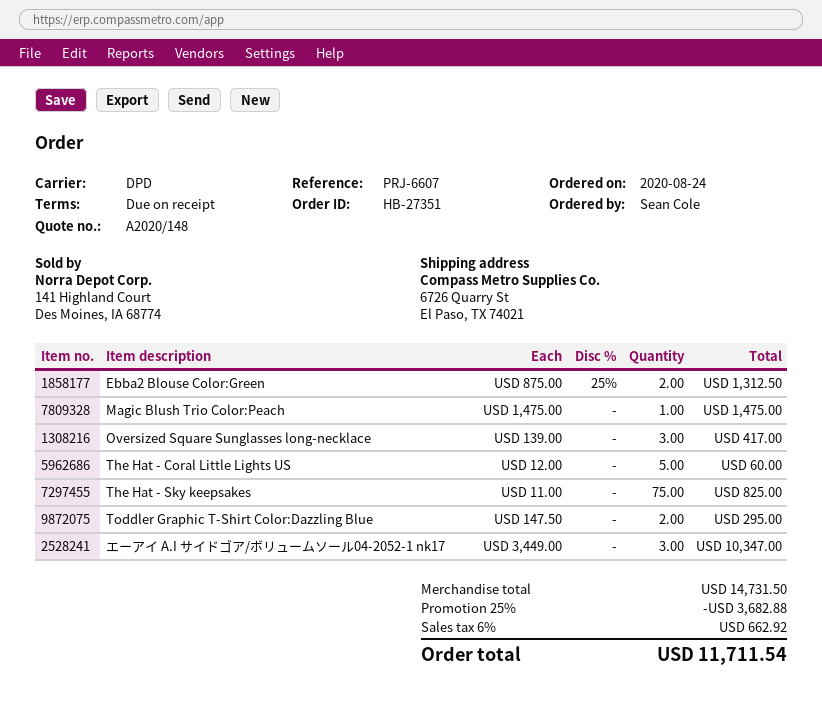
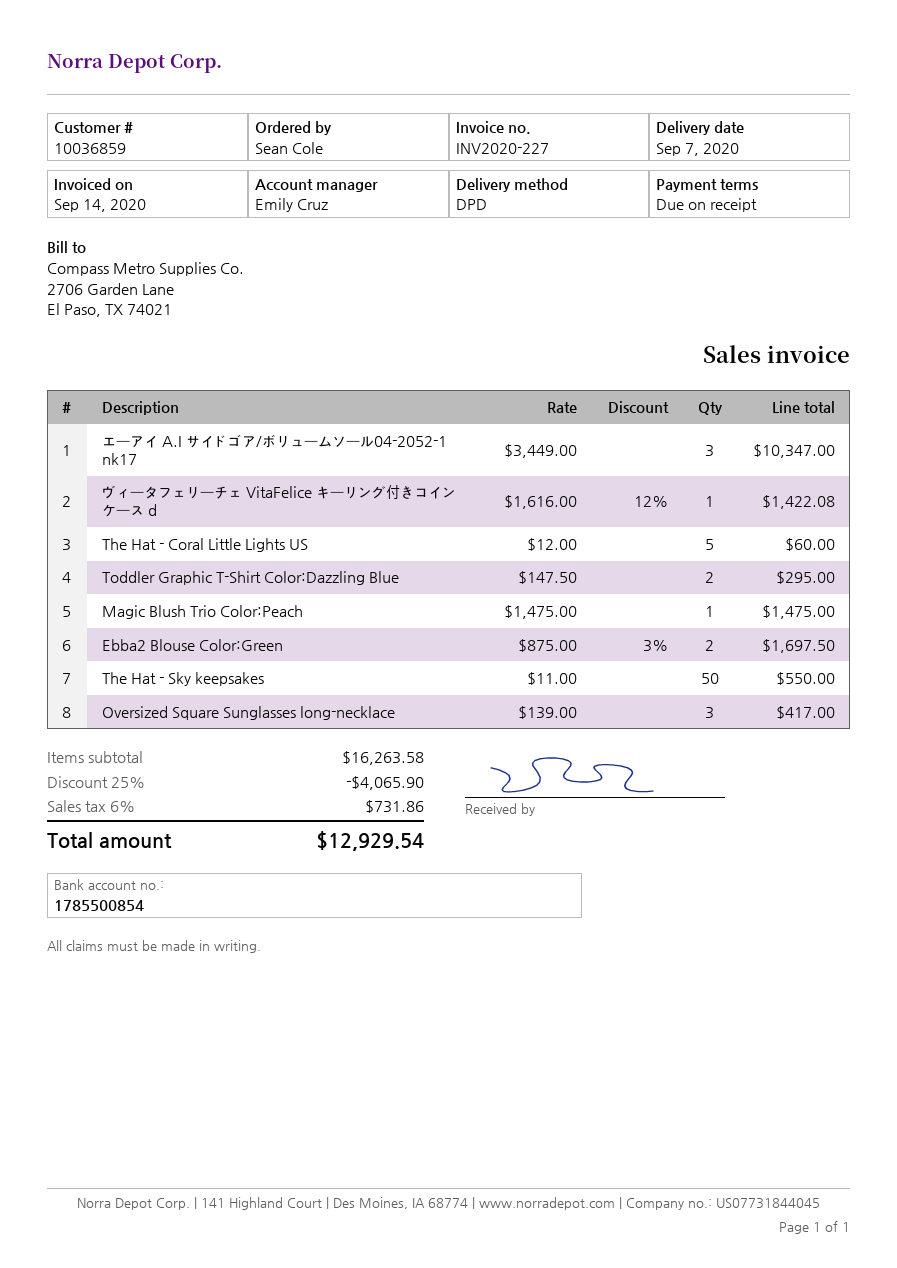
Ebba2 Blouse Color:Green: 2 x 875.00 - 25% = 1312.50 -> 2 x 875.00 - 3% = 1697.50
The Hat - Sky keepsakes: 75 x 11.00 = 825.00 -> 50 x 11.00 = 550.00
ヴィータフェリーチェ VitaFelice キーリング付きコインケース d: none -> 1 x 1616.00 - 12% = 1422.08
subtotal: 14731.50 -> 16263.58
discount: 25% = 3682.88 -> 25% = 4065.90
tax: 6% = 662.92 -> 6% = 731.86
total: 11711.54 -> 12929.54

